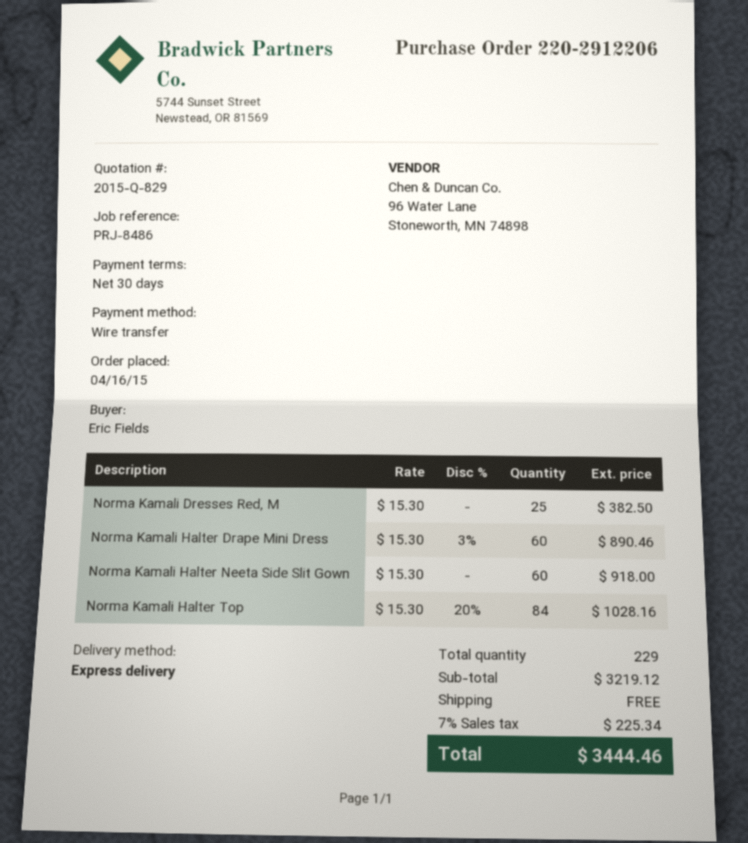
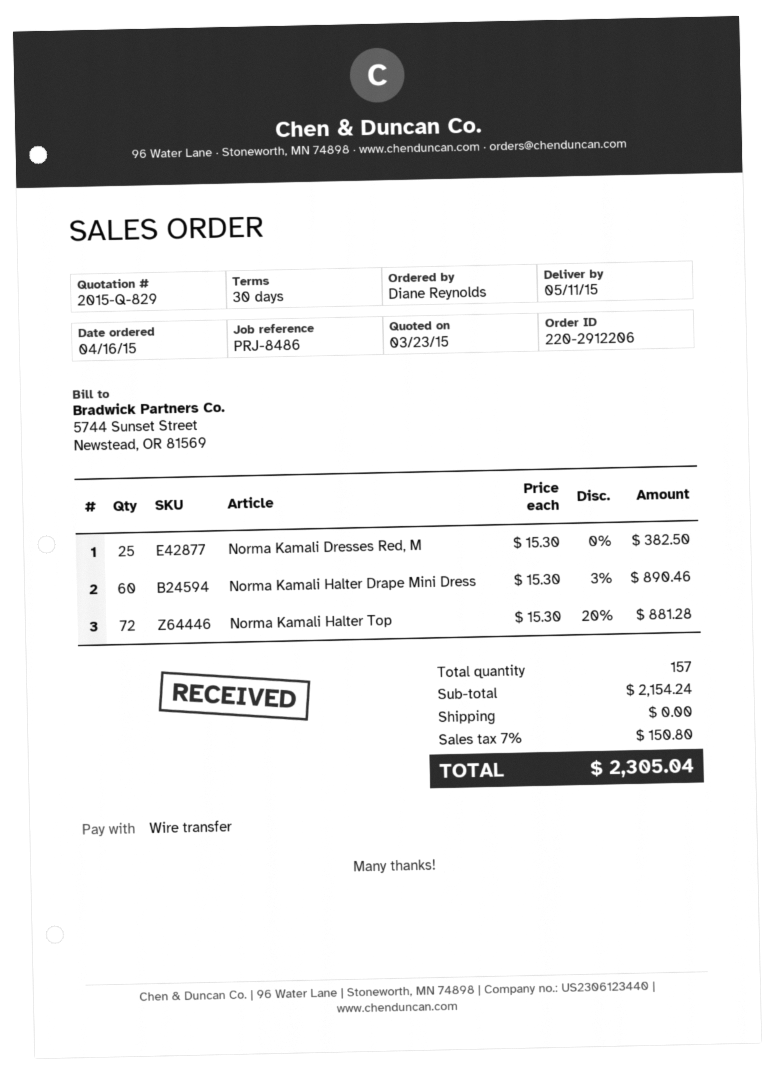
ordered by: Eric Fields -> Diane Reynolds
Norma Kamali Halter Neeta Side Slit Gown: 60 x 15.30 = 918.00 -> none
Norma Kamali Halter Top: 84 x 15.30 - 20% = 1028.16 -> 72 x 15.30 - 20% = 881.28
total quantity: 229 -> 157
subtotal: 3219.12 -> 2154.24
tax: 7% = 225.34 -> 7% = 150.80
total: 3444.46 -> 2305.04

